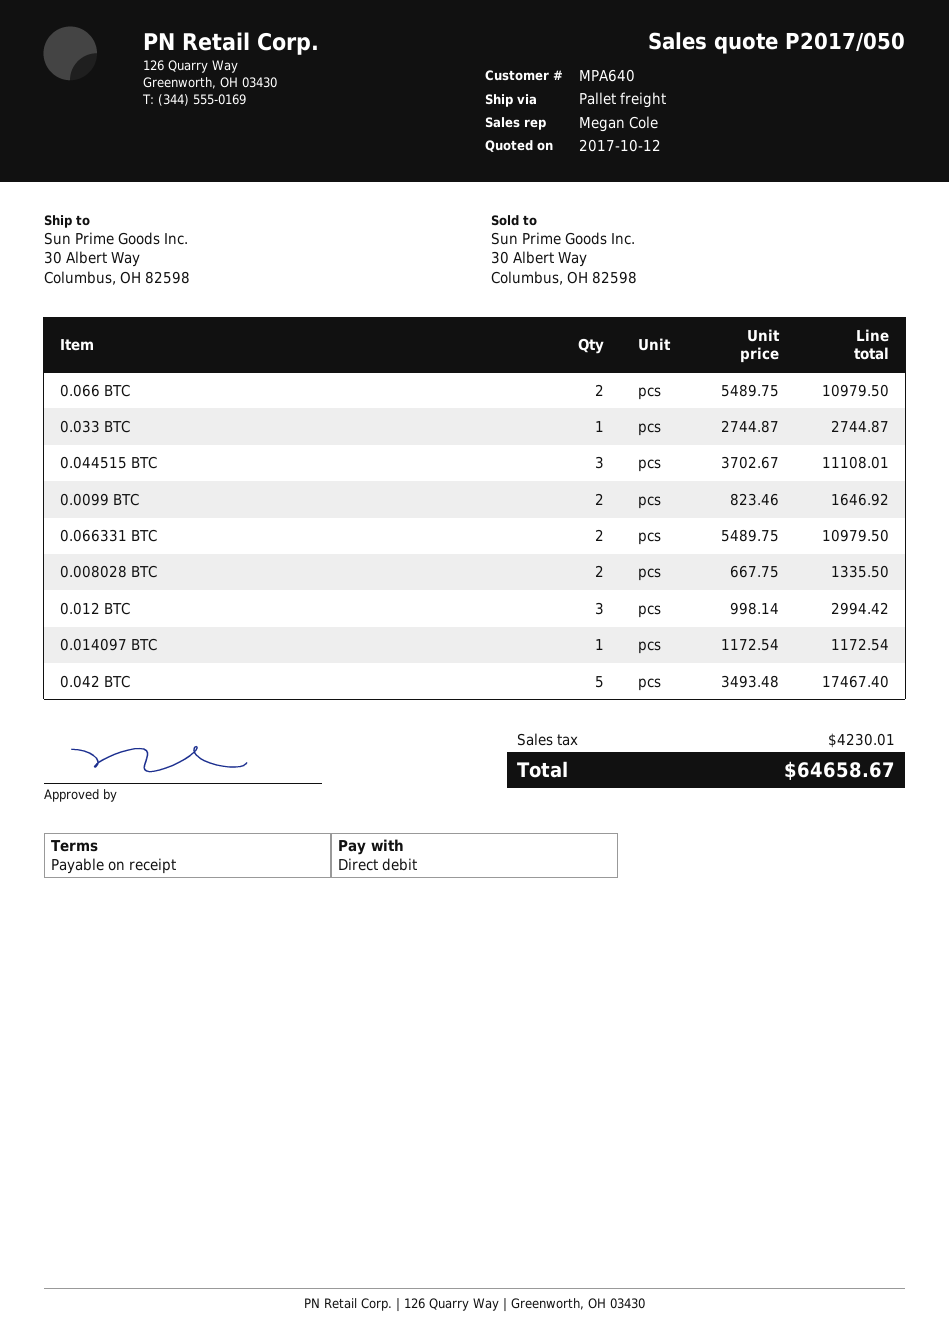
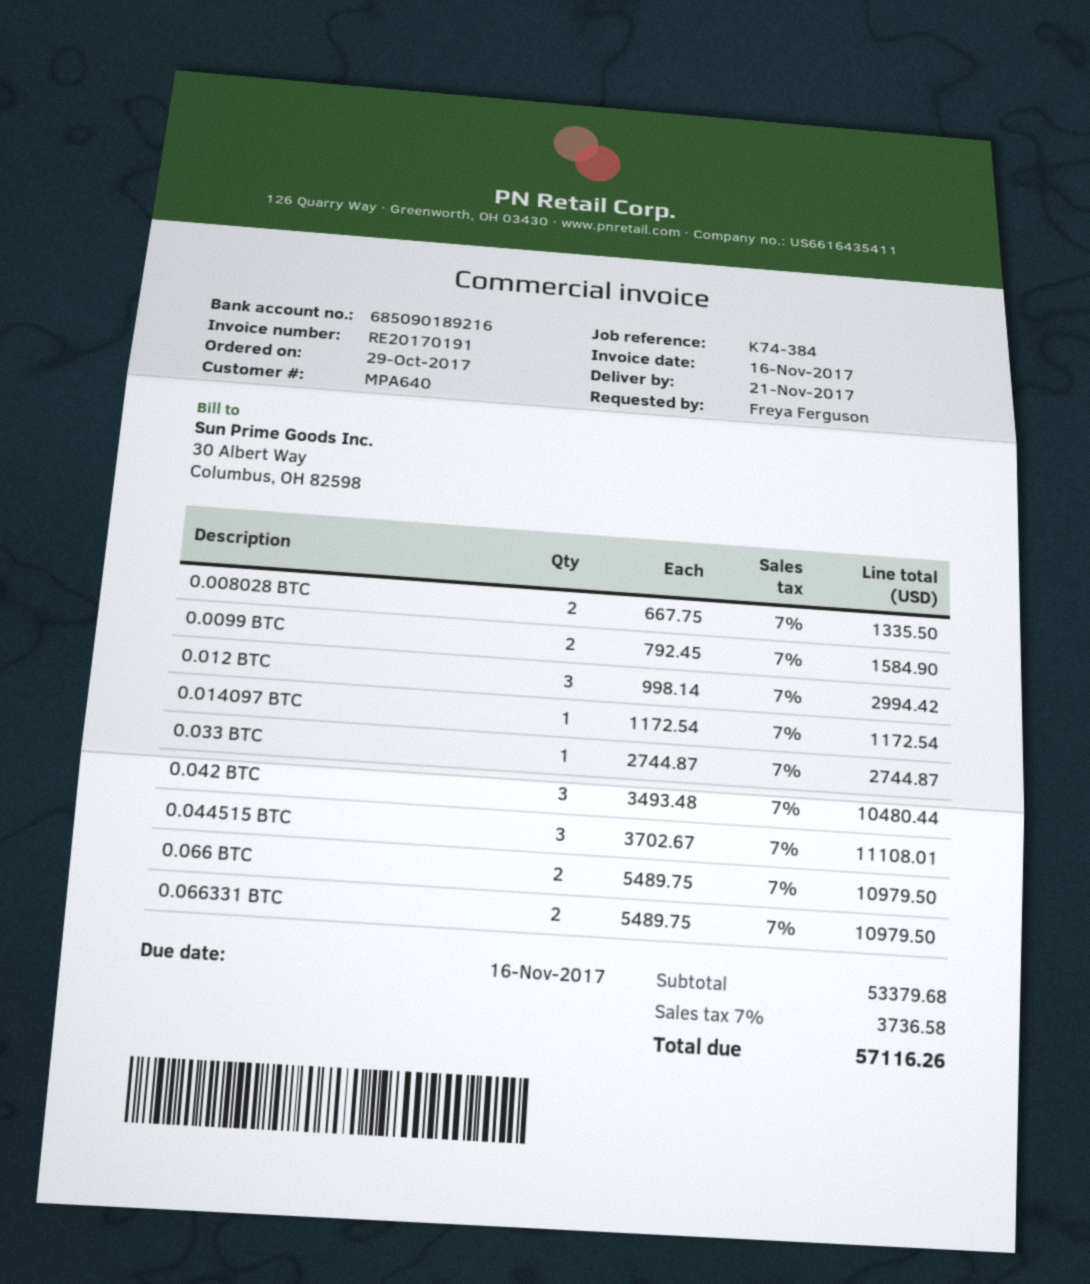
0.0099 BTC: 2 x 823.46 = 1646.92 -> 2 x 792.45 = 1584.90
0.042 BTC: 5 x 3493.48 = 17467.40 -> 3 x 3493.48 = 10480.44
tax: 4230.01 -> 3736.58
total: 64658.67 -> 57116.26

